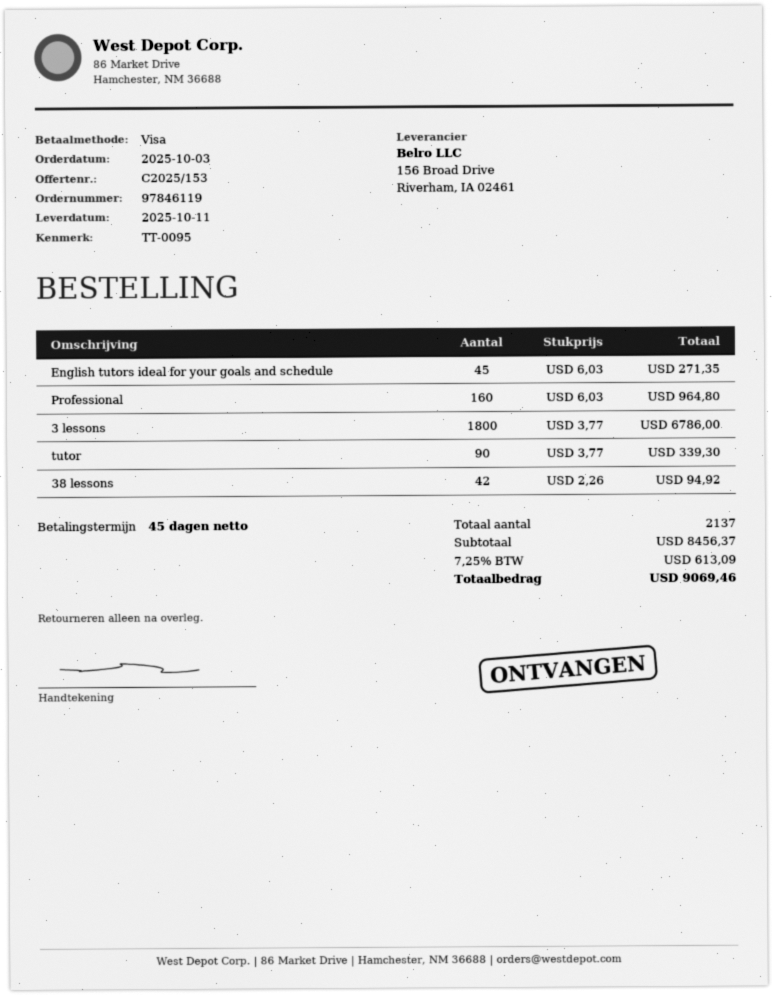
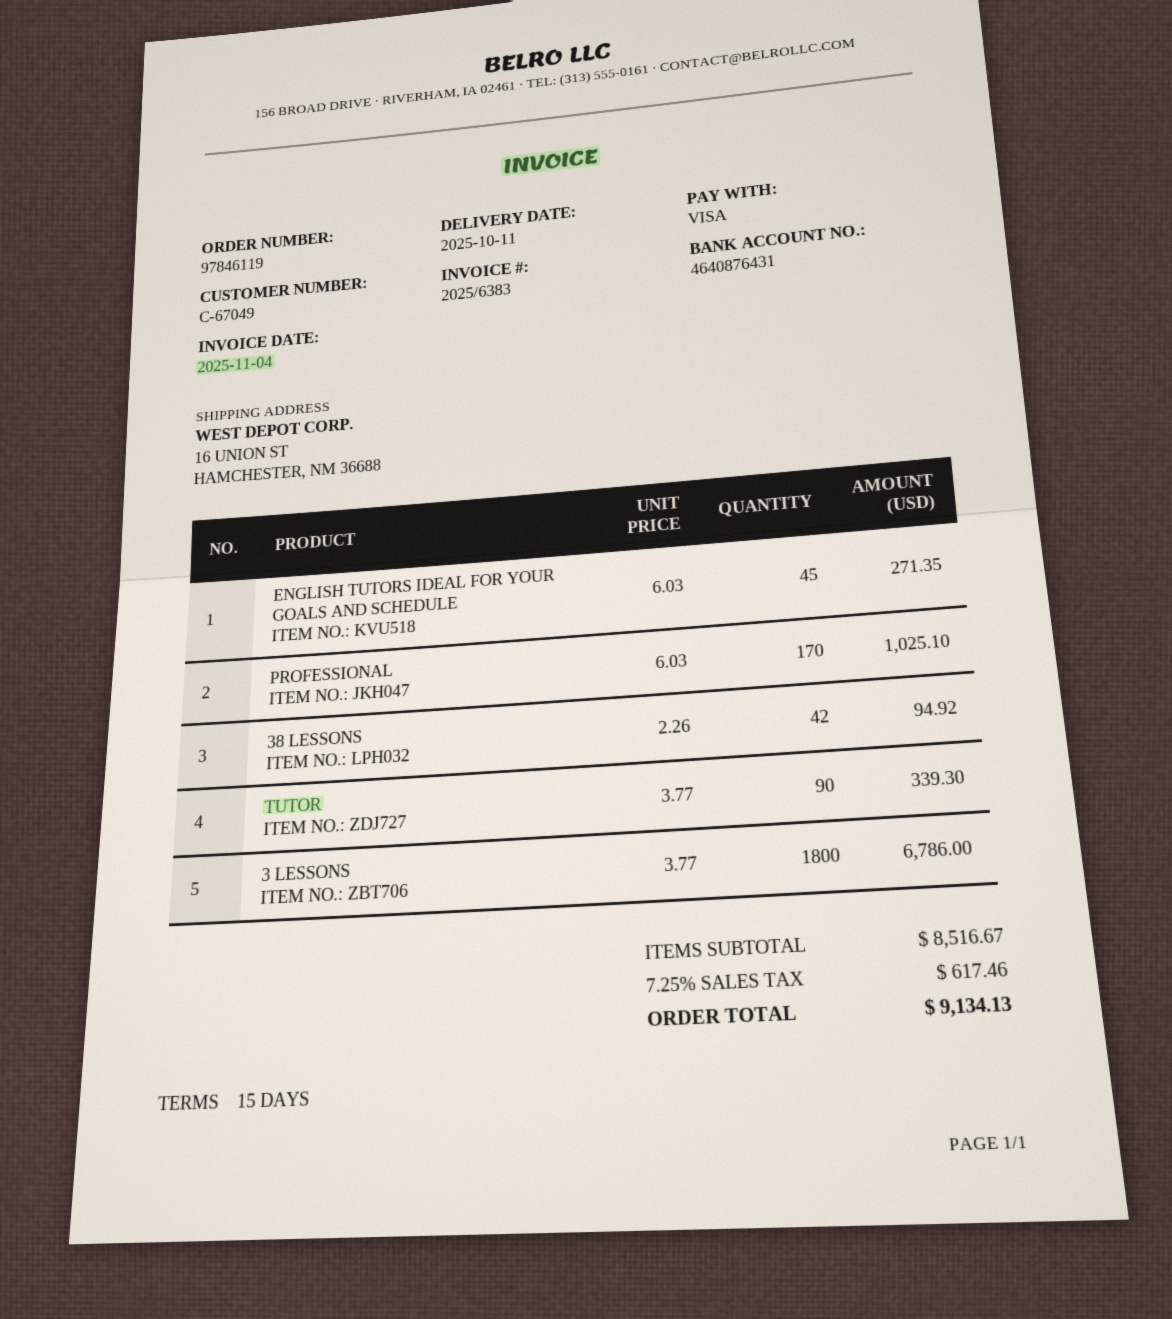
payment terms: 45 days -> 15 days
Professional: 160 x 6.03 = 964.80 -> 170 x 6.03 = 1025.10
subtotal: 8456.37 -> 8516.67
tax: 7.25% = 613.09 -> 7.25% = 617.46
total: 9069.46 -> 9134.13

